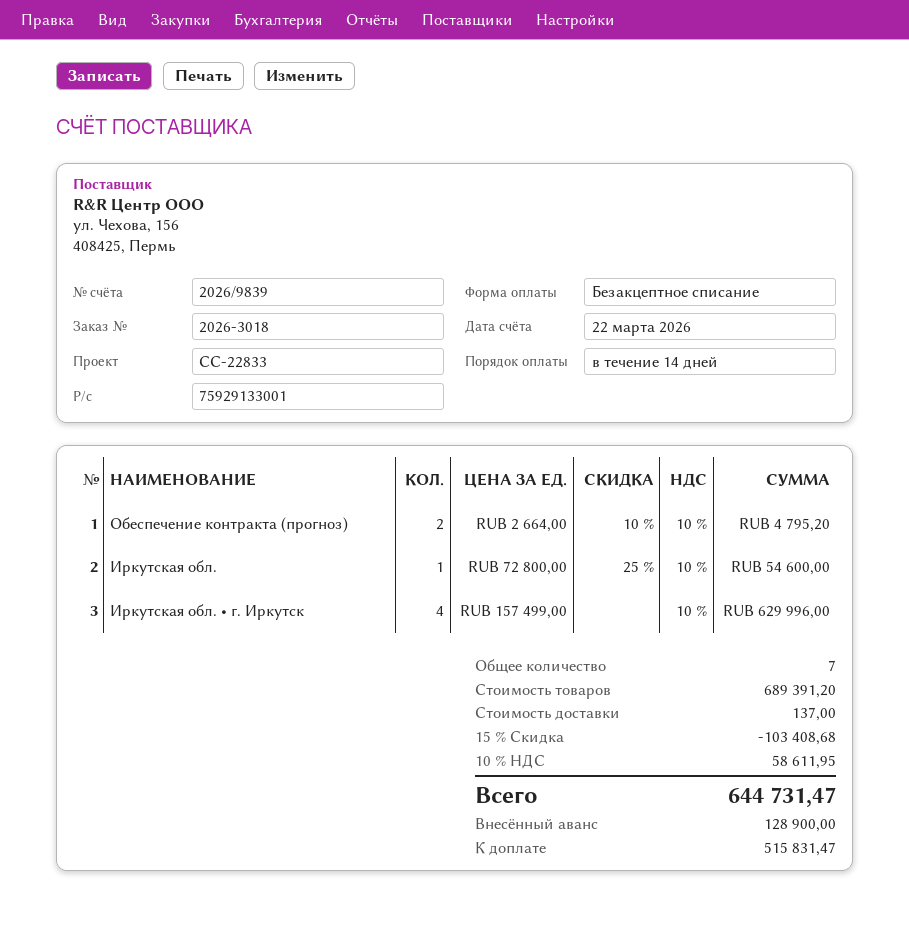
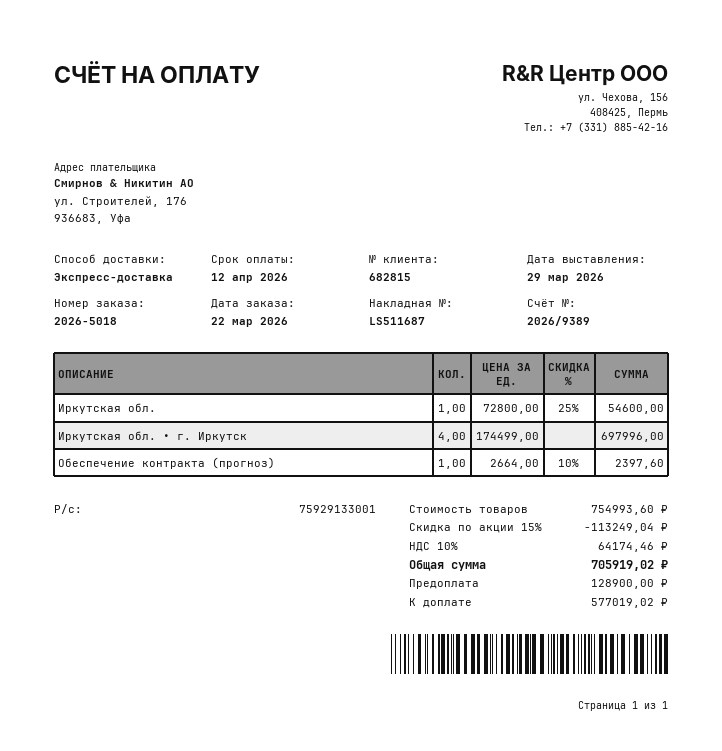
order number: 2026-3018 -> 2026-5018
invoice number: 2026/9839 -> 2026/9389
invoice date: 2026-03-22 -> 2026-03-29
Обеспечение контракта (прогноз): 2 x 2664.00 - 10% = 4795.20 -> 1 x 2664.00 - 10% = 2397.60
Иркутская обл. • г. Иркутск: 4 x 157499.00 = 629996.00 -> 4 x 174499.00 = 697996.00
subtotal: 689391.20 -> 754993.60
discount: 15% = 103408.68 -> 15% = 113249.04
shipping: 137.00 -> none
tax: 10% = 58611.95 -> 10% = 64174.46
total: 644731.47 -> 705919.02
balance: 515831.47 -> 577019.02

